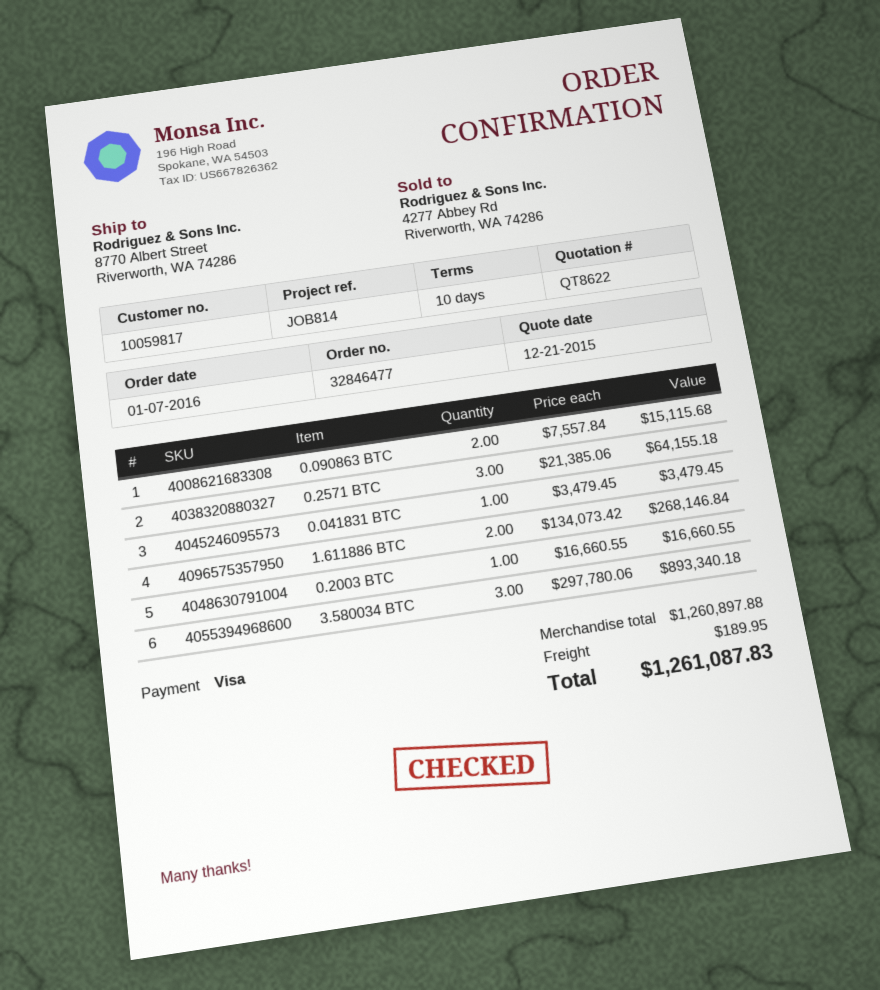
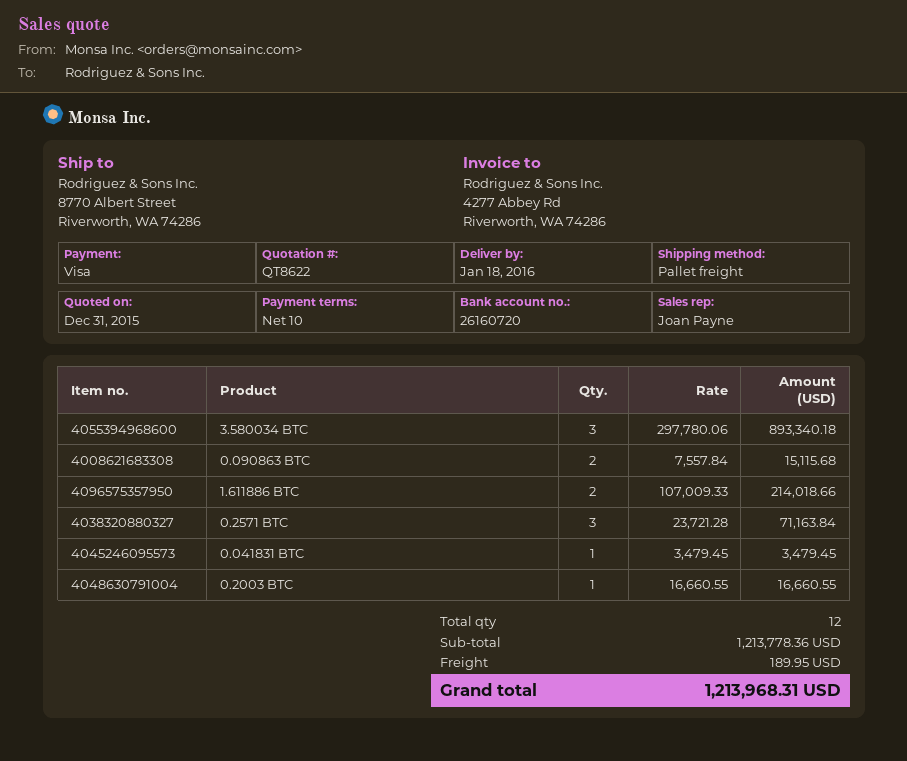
quote date: 2015-12-21 -> 2015-12-31
0.2571 BTC: 3 x 21385.06 = 64155.18 -> 3 x 23721.28 = 71163.84
1.611886 BTC: 2 x 134073.42 = 268146.84 -> 2 x 107009.33 = 214018.66
subtotal: 1260897.88 -> 1213778.36
total: 1261087.83 -> 1213968.31

